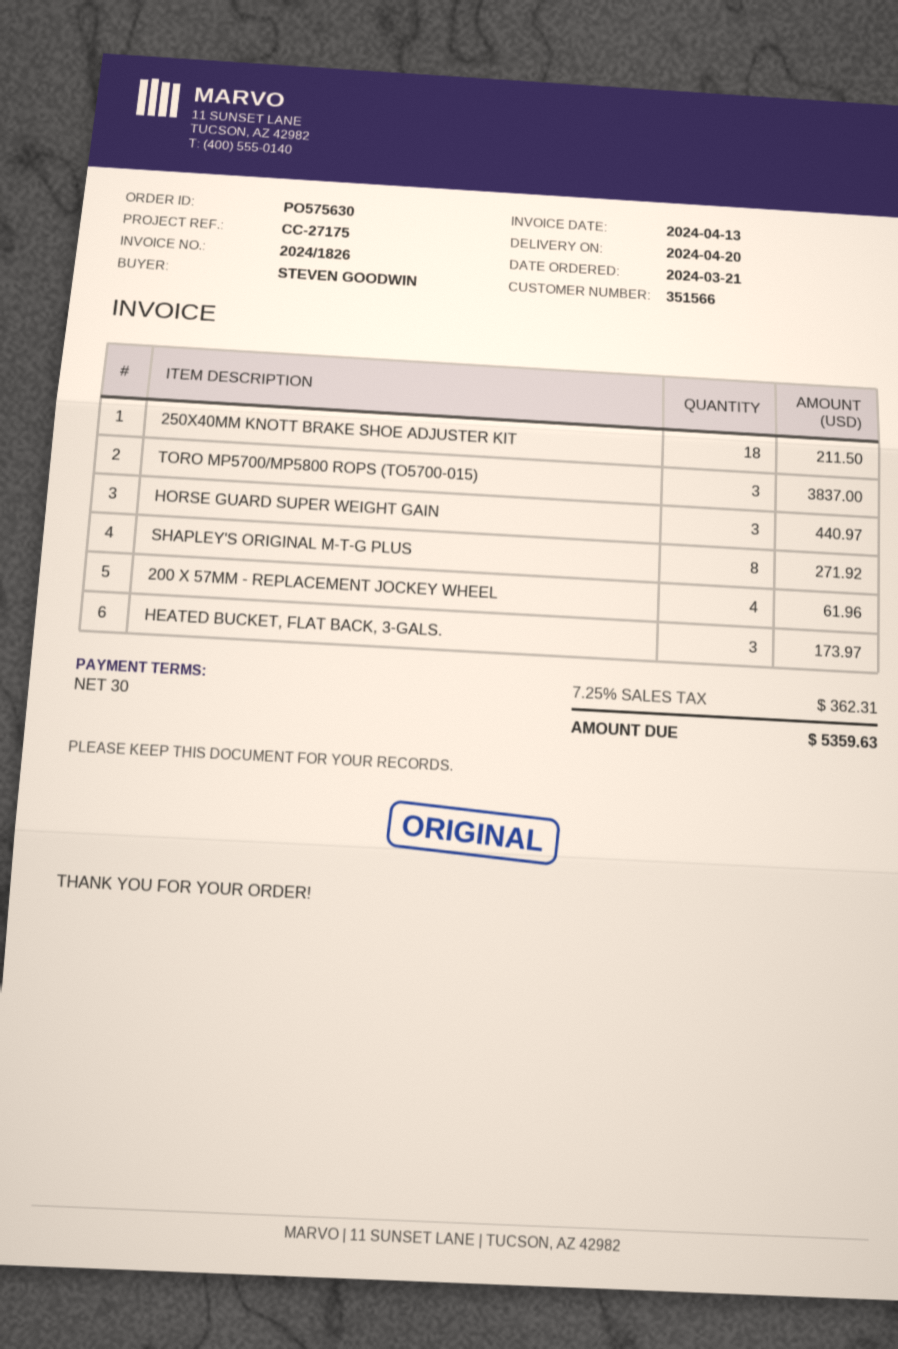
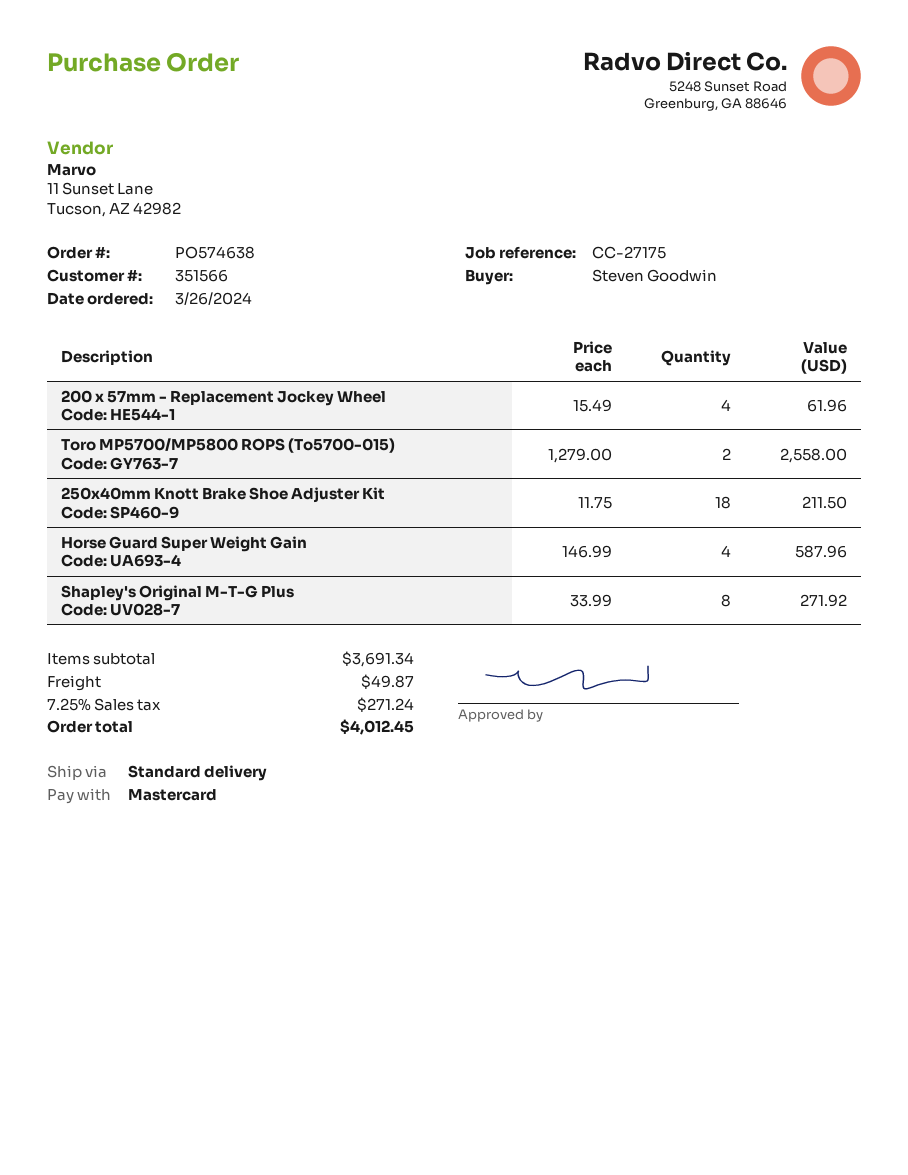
order number: PO575630 -> PO574638
order date: 2024-03-21 -> 2024-03-26
TORO MP5700/MP5800 ROPS (TO5700-015): 3 for 3837.00 -> 2 for 2558.00
HORSE GUARD SUPER WEIGHT GAIN: 3 for 440.97 -> 4 for 587.96
HEATED BUCKET, FLAT BACK, 3-GALS.: 3 for 173.97 -> none
shipping: none -> 49.87
tax: 7.25% = 362.31 -> 7.25% = 271.24
total: 5359.63 -> 4012.45

